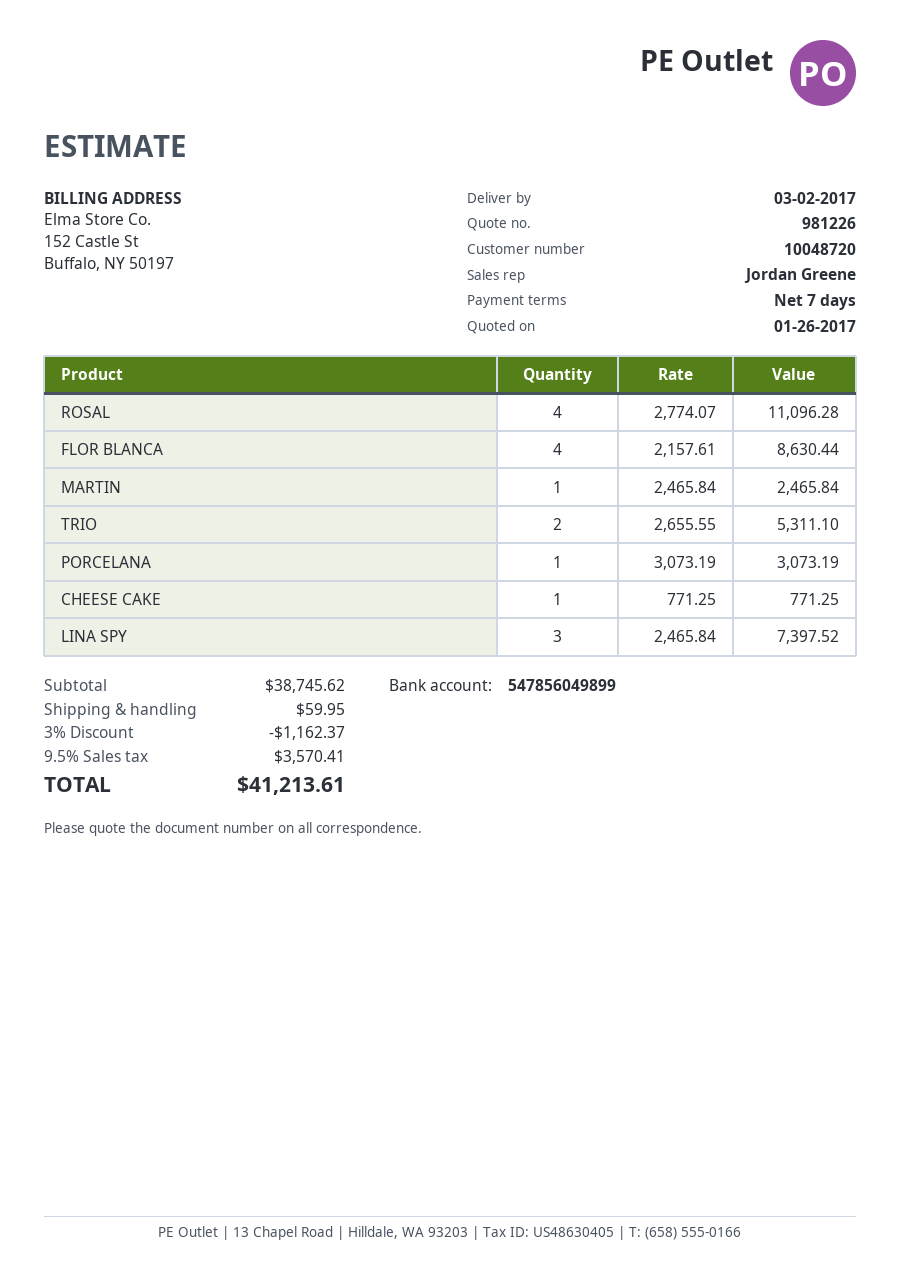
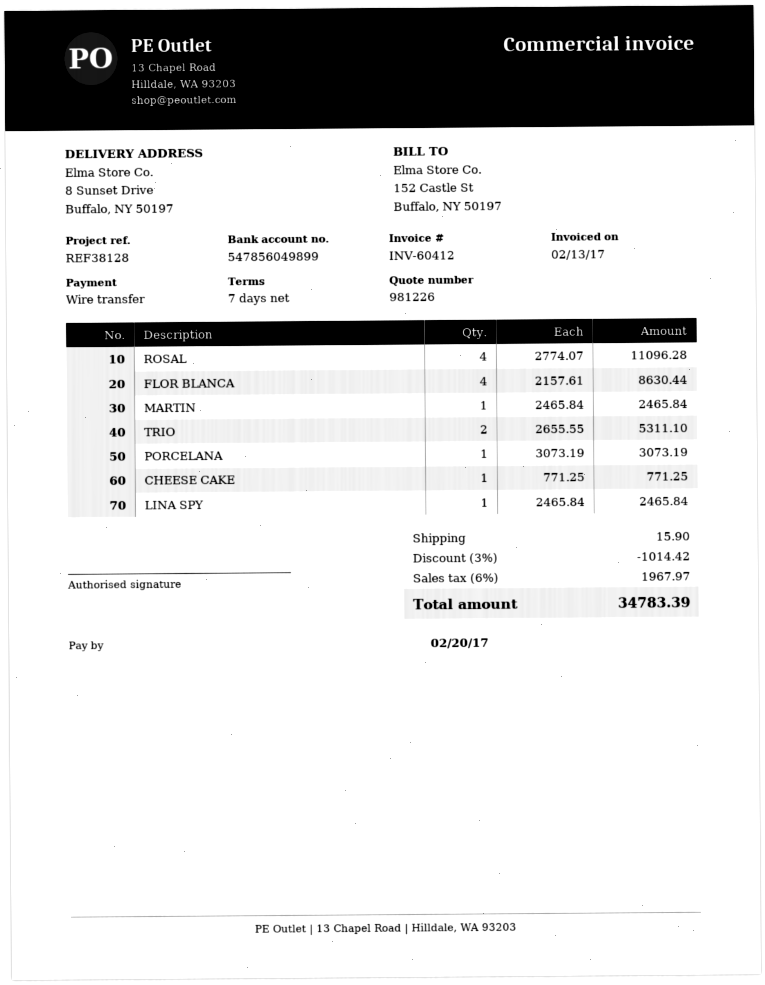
LINA SPY: 3 x 2465.84 = 7397.52 -> 1 x 2465.84 = 2465.84
discount: 3% = 1162.37 -> 3% = 1014.42
shipping: 59.95 -> 15.90
tax: 9.5% = 3570.41 -> 6% = 1967.97
total: 41213.61 -> 34783.39

